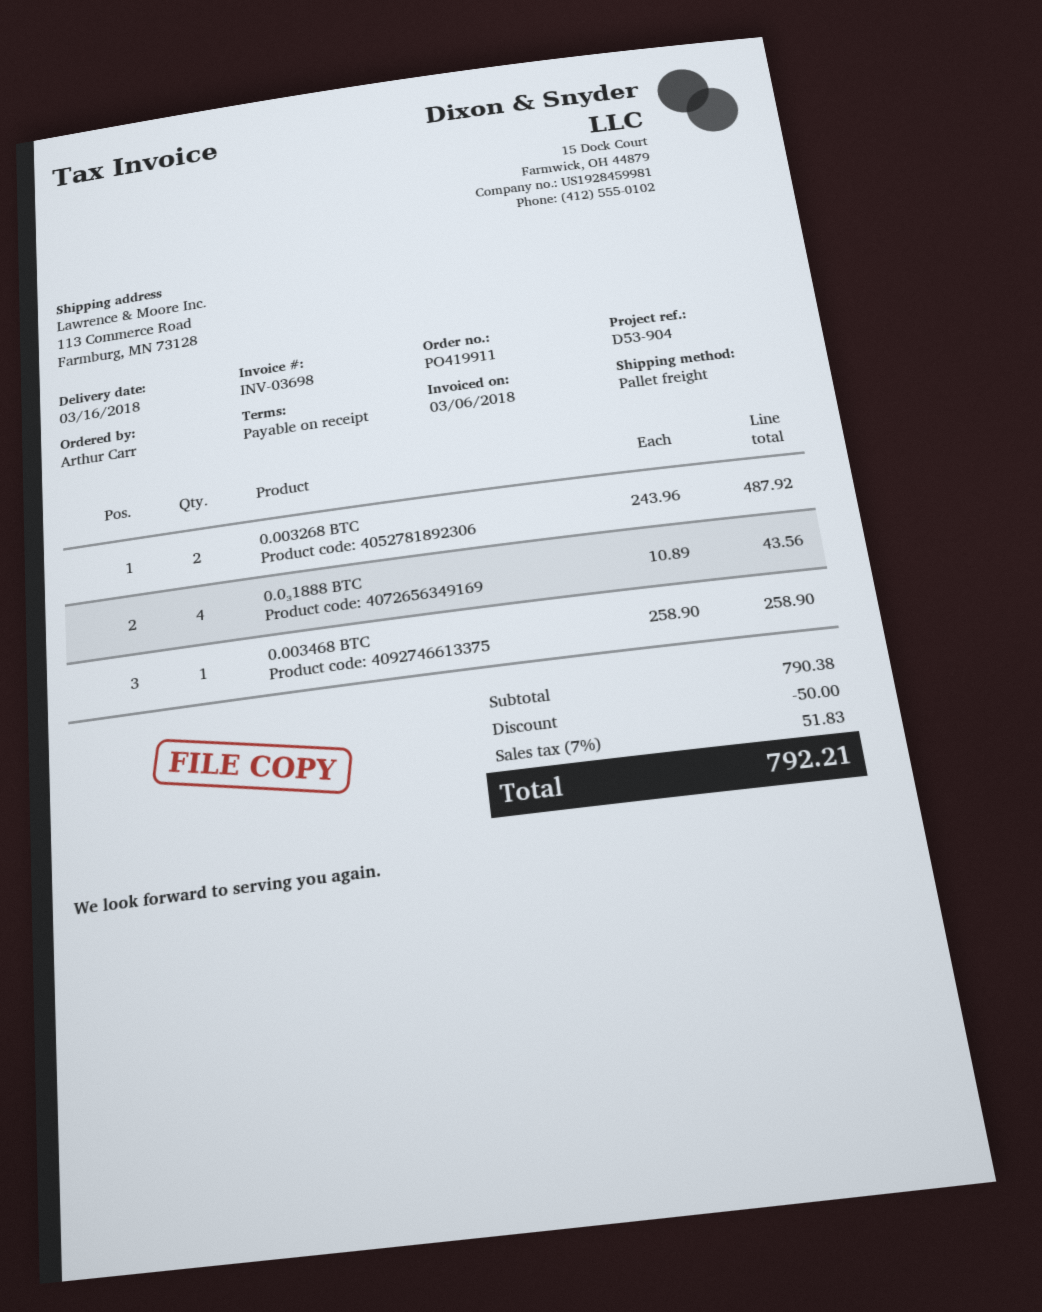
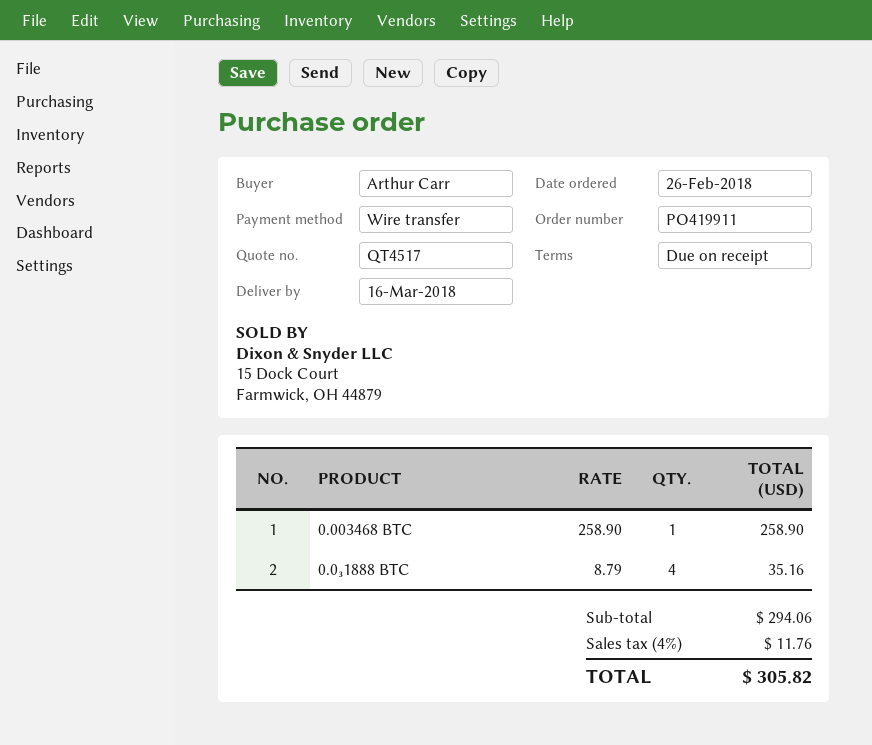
0.003268 BTC: 2 x 243.96 = 487.92 -> none
0.0₃1888 BTC: 4 x 10.89 = 43.56 -> 4 x 8.79 = 35.16
subtotal: 790.38 -> 294.06
discount: 50.00 -> none
tax: 7% = 51.83 -> 4% = 11.76
total: 792.21 -> 305.82

